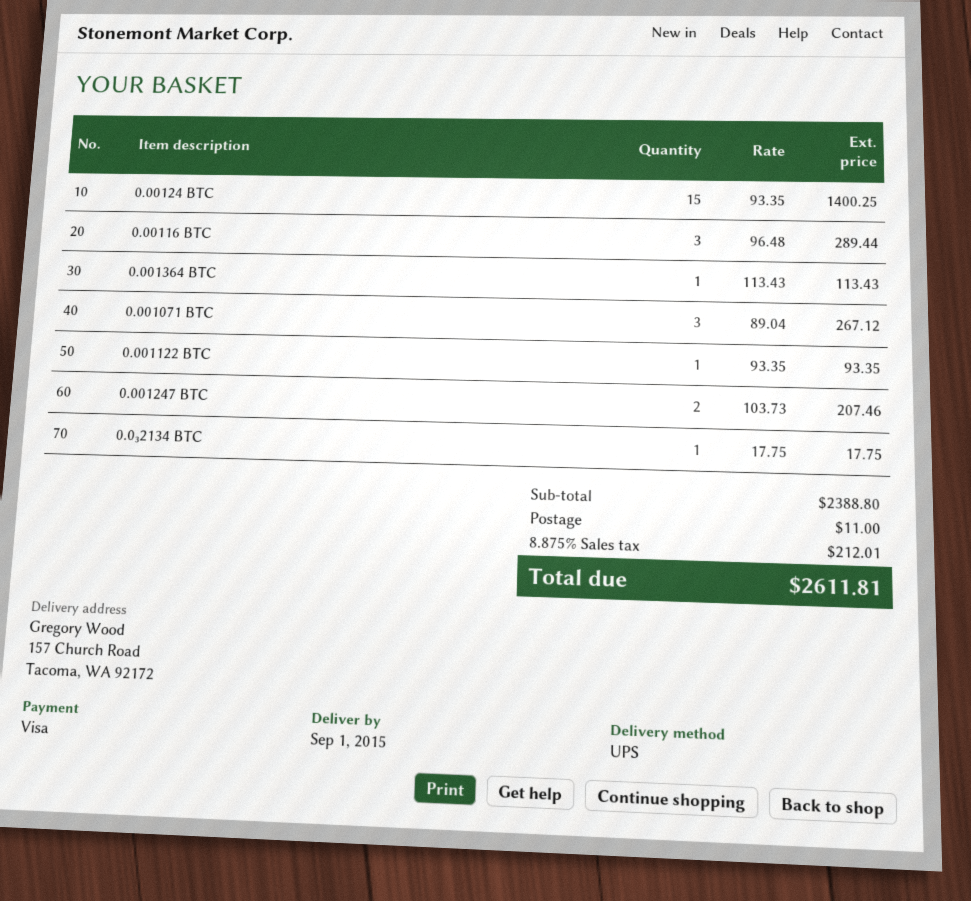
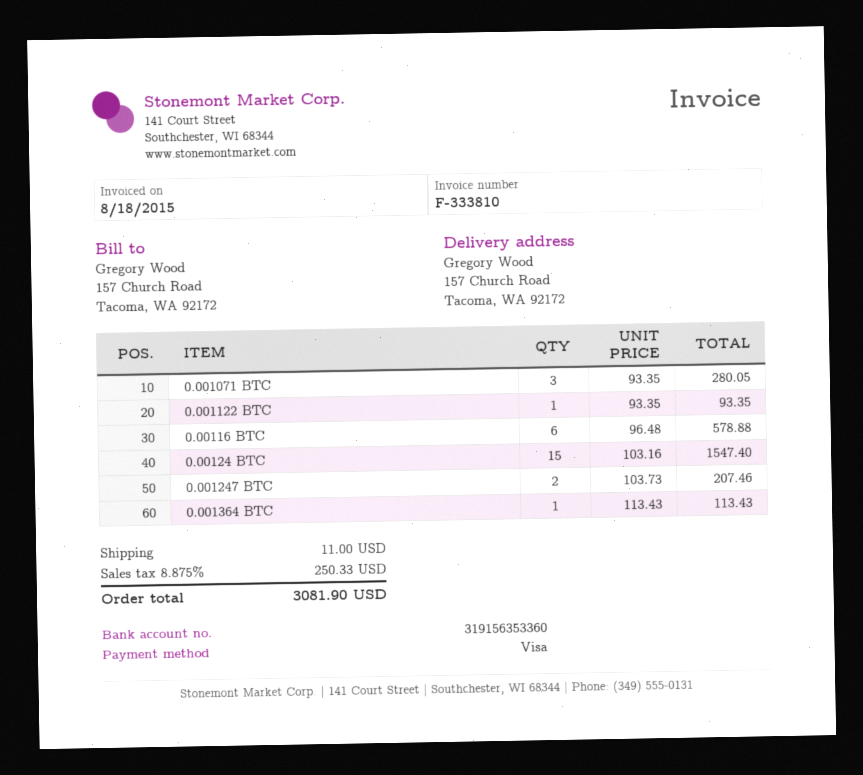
0.00124 BTC: 15 x 93.35 = 1400.25 -> 15 x 103.16 = 1547.40
0.00116 BTC: 3 x 96.48 = 289.44 -> 6 x 96.48 = 578.88
0.001071 BTC: 3 x 89.04 = 267.12 -> 3 x 93.35 = 280.05
0.0₃2134 BTC: 1 x 17.75 = 17.75 -> none
tax: 8.875% = 212.01 -> 8.875% = 250.33
total: 2611.81 -> 3081.90

